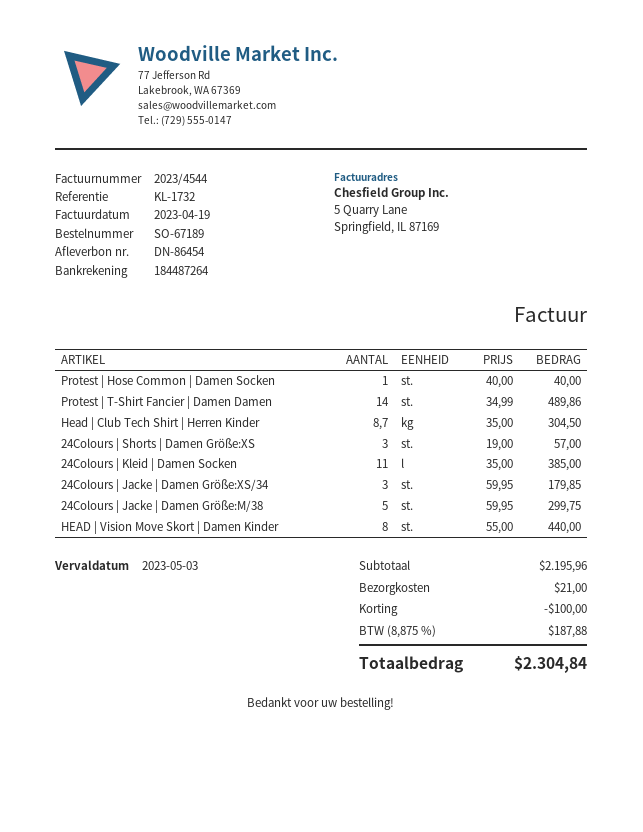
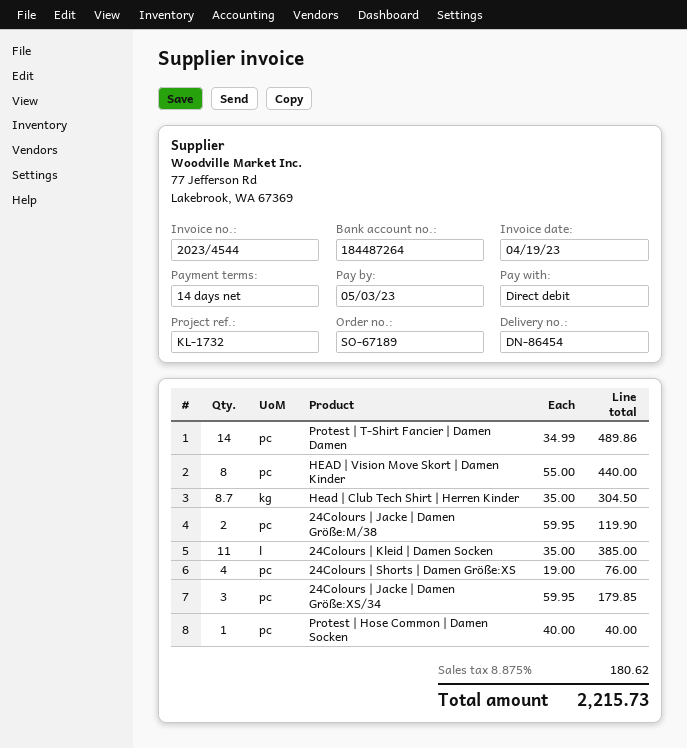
24Colours | Shorts | Damen Größe:XS: 3 x 19.00 = 57.00 -> 4 x 19.00 = 76.00
24Colours | Jacke | Damen Größe:M/38: 5 x 59.95 = 299.75 -> 2 x 59.95 = 119.90
discount: 100.00 -> none
shipping: 21.00 -> none
tax: 8.875% = 187.88 -> 8.875% = 180.62
total: 2304.84 -> 2215.73

